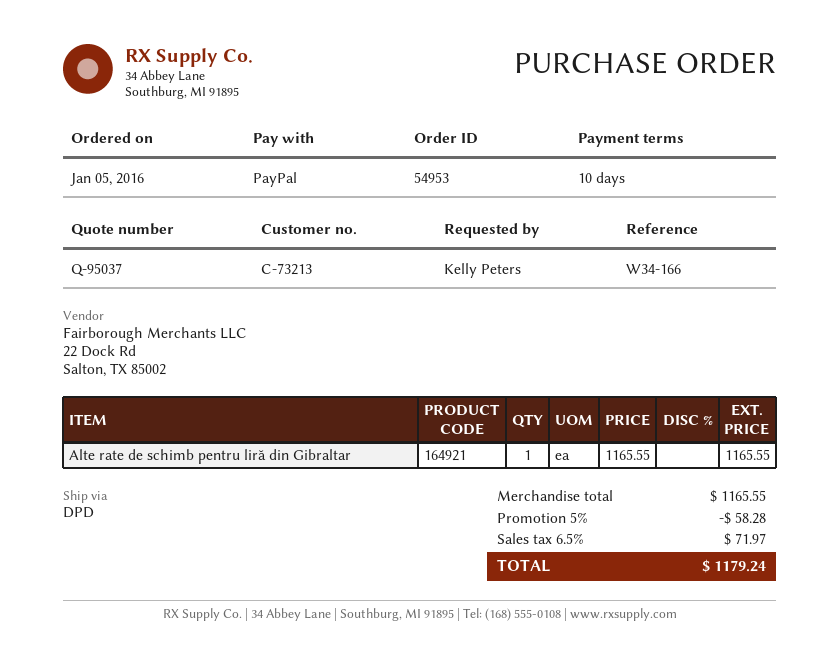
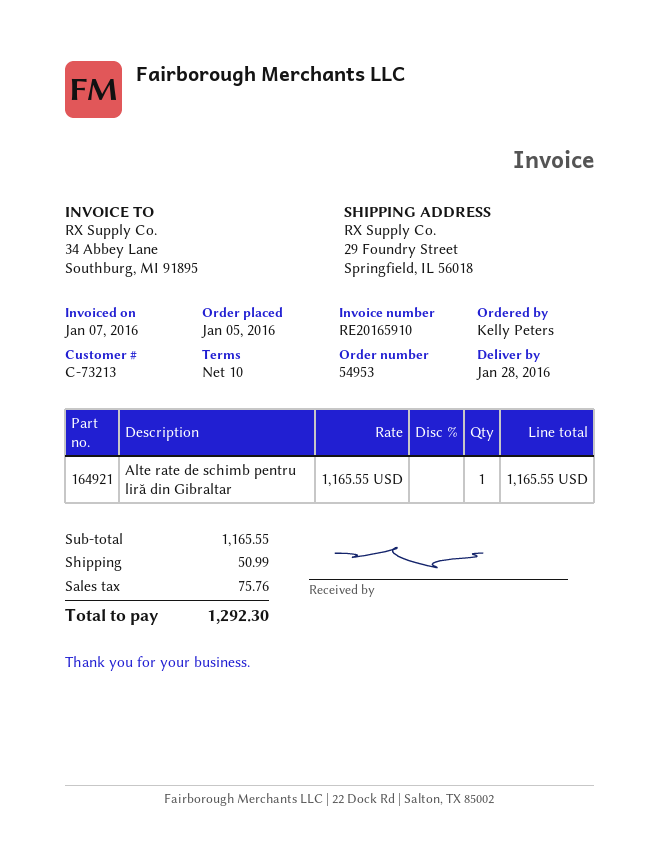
discount: 5% = 58.28 -> none
shipping: none -> 50.99
tax: 71.97 -> 75.76
total: 1179.24 -> 1292.30

